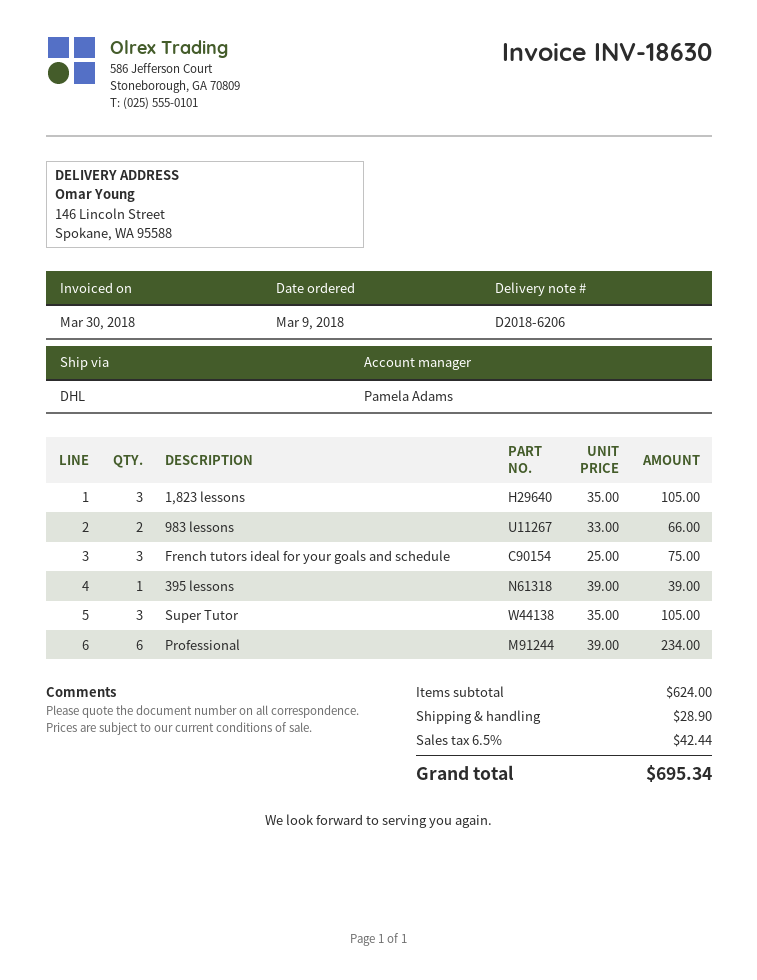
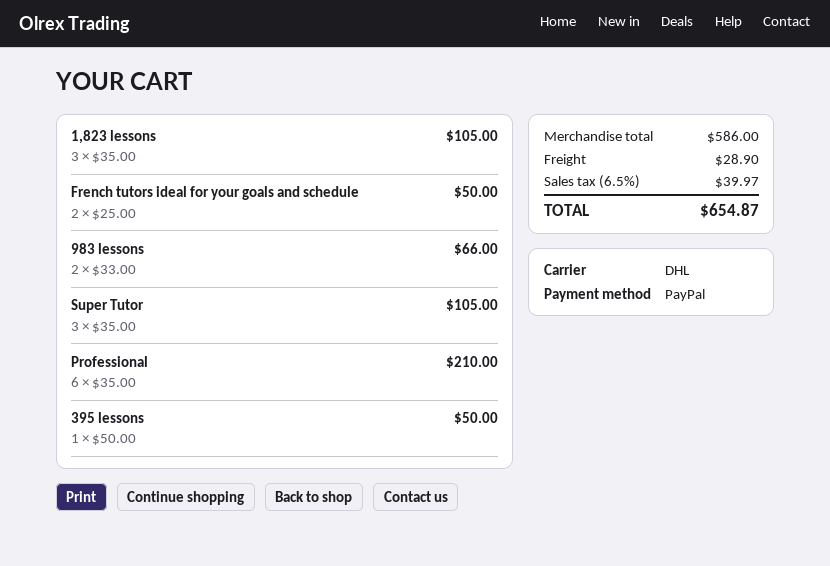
French tutors ideal for your goals and schedule: 3 x 25.00 = 75.00 -> 2 x 25.00 = 50.00
395 lessons: 1 x 39.00 = 39.00 -> 1 x 50.00 = 50.00
Professional: 6 x 39.00 = 234.00 -> 6 x 35.00 = 210.00
subtotal: 624.00 -> 586.00
tax: 6.5% = 42.44 -> 6.5% = 39.97
total: 695.34 -> 654.87

